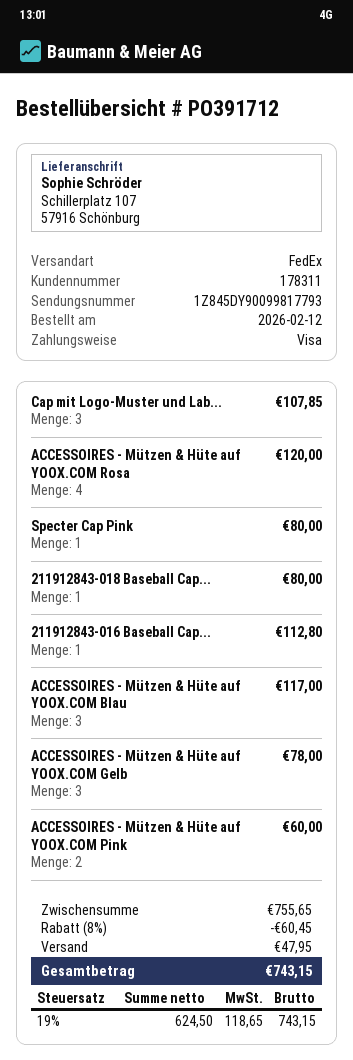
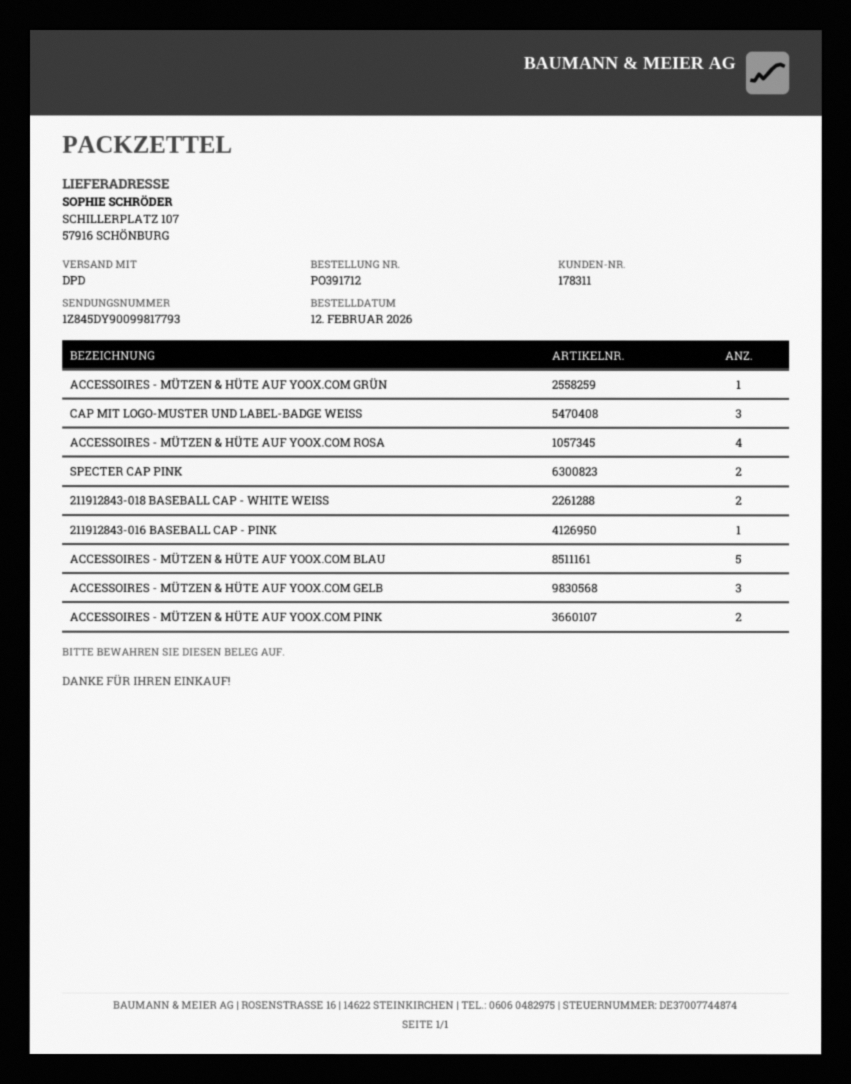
shipping method: FedEx -> DPD
Specter Cap Pink: 1 -> 2
211912843-018 Baseball Cap...: 1 -> 2
ACCESSOIRES - Mützen & Hüte auf YOOX.COM Blau: 3 -> 5
ACCESSOIRES - MÜTZEN & HÜTE AUF YOOX.COM GRÜN: none -> 1

